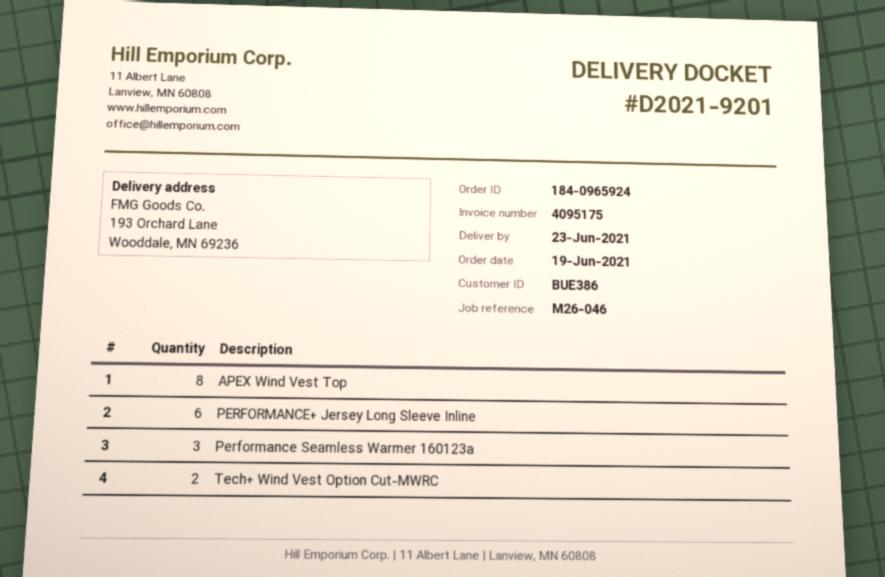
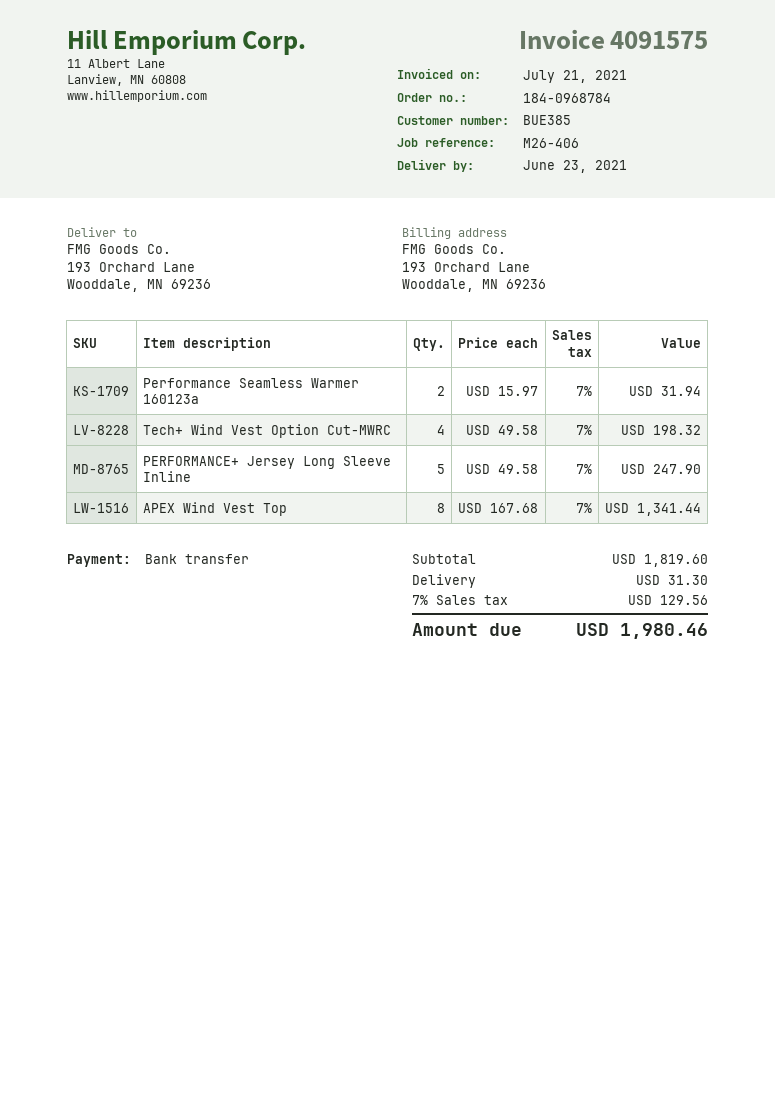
order number: 184-0965924 -> 184-0968784
invoice number: 4095175 -> 4091575
customer number: BUE386 -> BUE385
reference: M26-046 -> M26-406
PERFORMANCE+ Jersey Long Sleeve Inline: 6 -> 5
Performance Seamless Warmer 160123a: 3 -> 2
Tech+ Wind Vest Option Cut-MWRC: 2 -> 4

